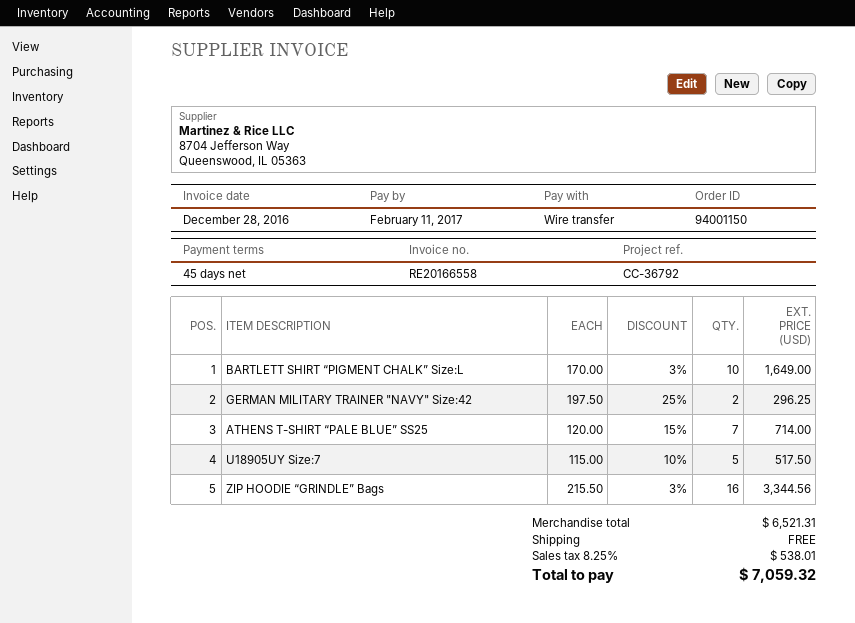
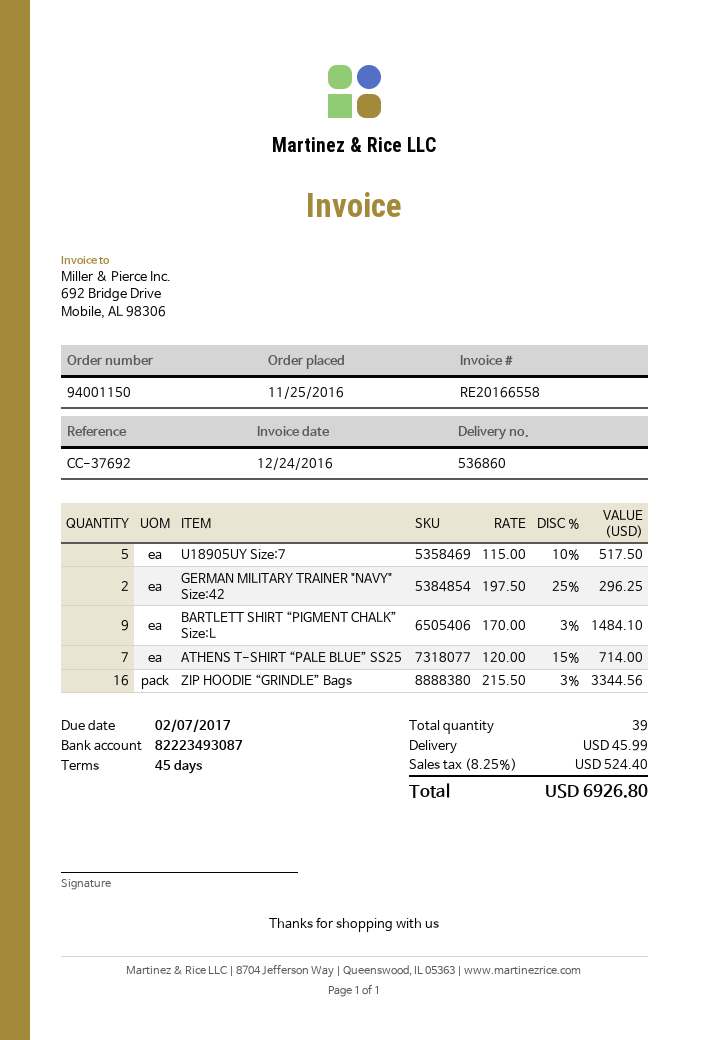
invoice date: 2016-12-28 -> 2016-12-24
due date: 2017-02-11 -> 2017-02-07
reference: CC-36792 -> CC-37692
BARTLETT SHIRT “PIGMENT CHALK” Size:L: 10 x 170.00 - 3% = 1649.00 -> 9 x 170.00 - 3% = 1484.10
shipping: 0.00 -> 45.99
tax: 8.25% = 538.01 -> 8.25% = 524.40
total: 7059.32 -> 6926.80

